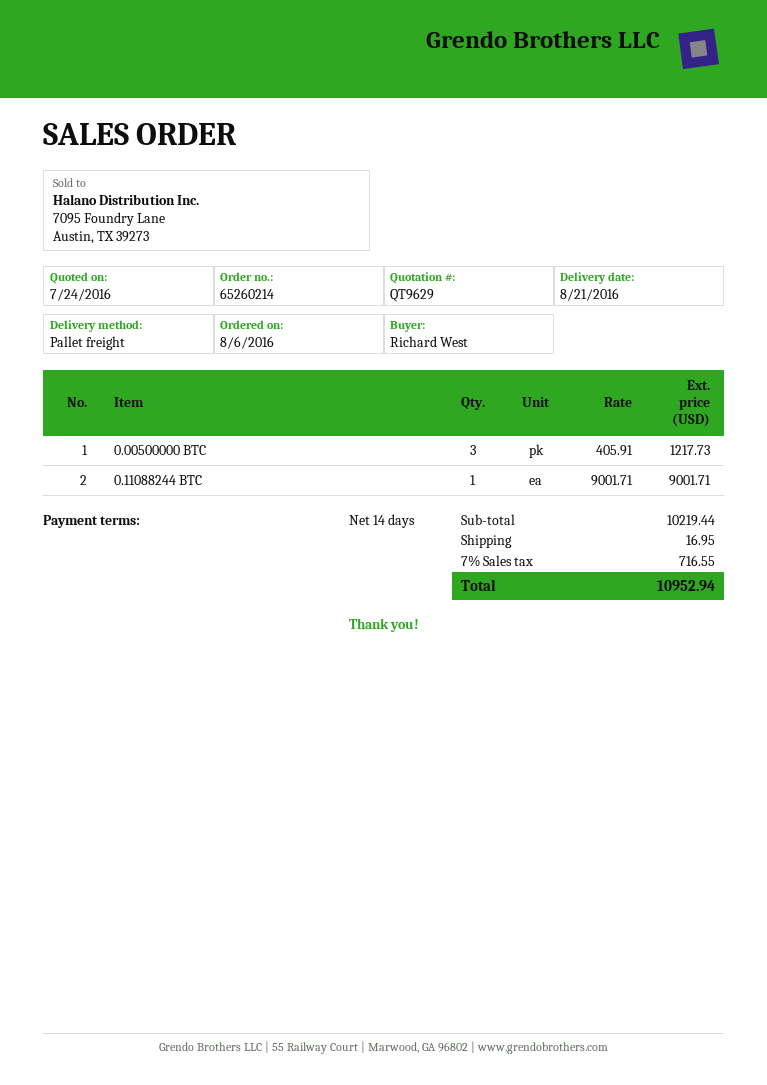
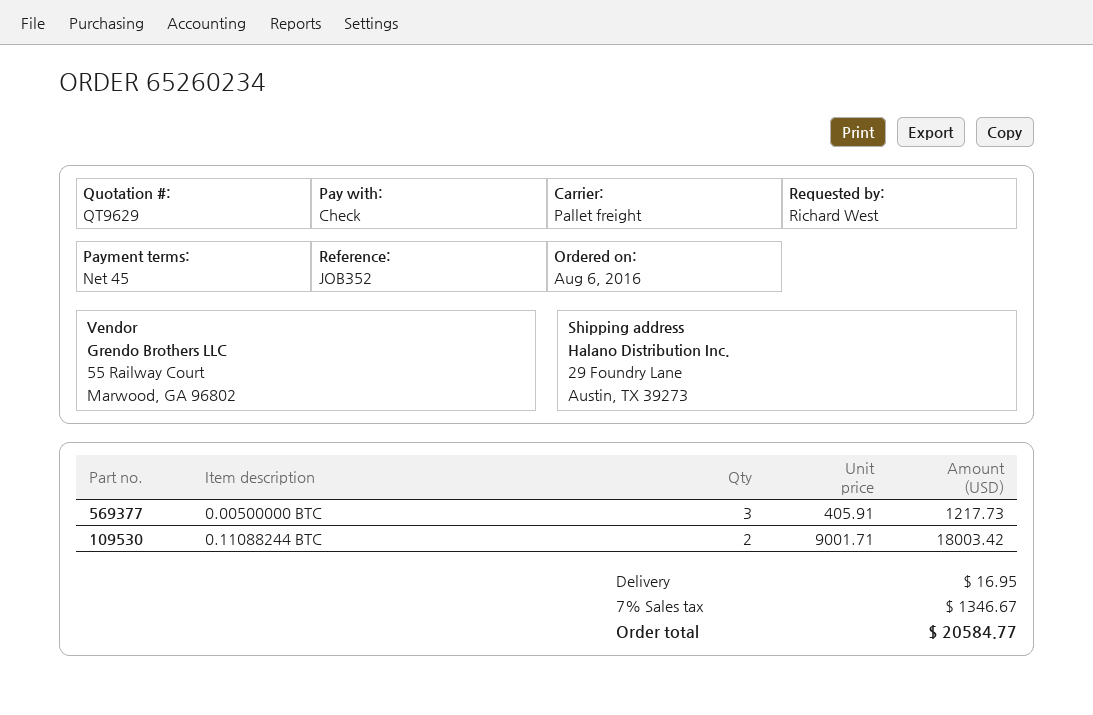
order number: 65260214 -> 65260234
payment terms: 14 days -> 45 days
0.11088244 BTC: 1 x 9001.71 = 9001.71 -> 2 x 9001.71 = 18003.42
tax: 7% = 716.55 -> 7% = 1346.67
total: 10952.94 -> 20584.77

